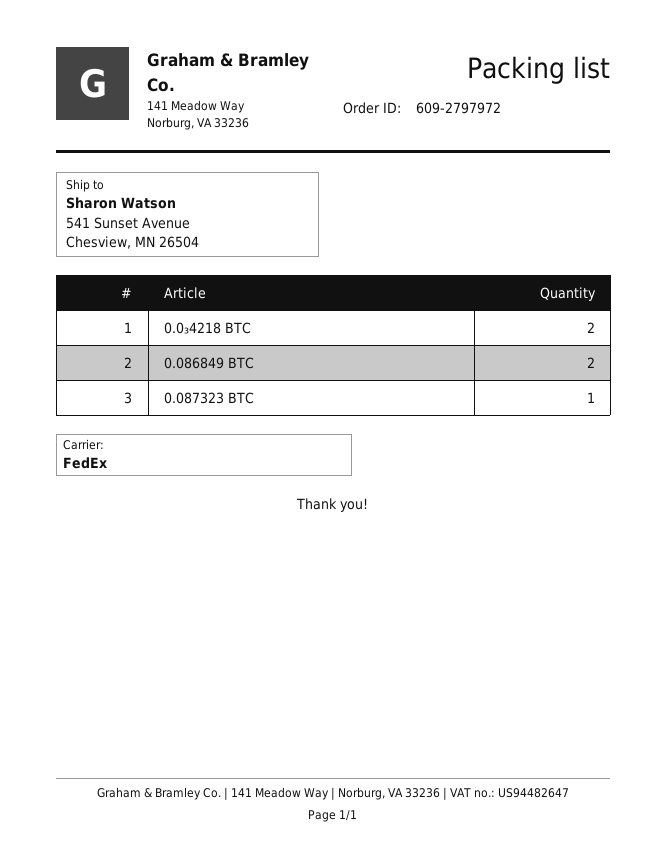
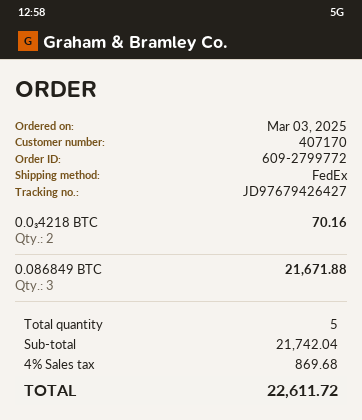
order number: 609-2797972 -> 609-2799772
0.086849 BTC: 2 -> 3
0.087323 BTC: 1 -> none

